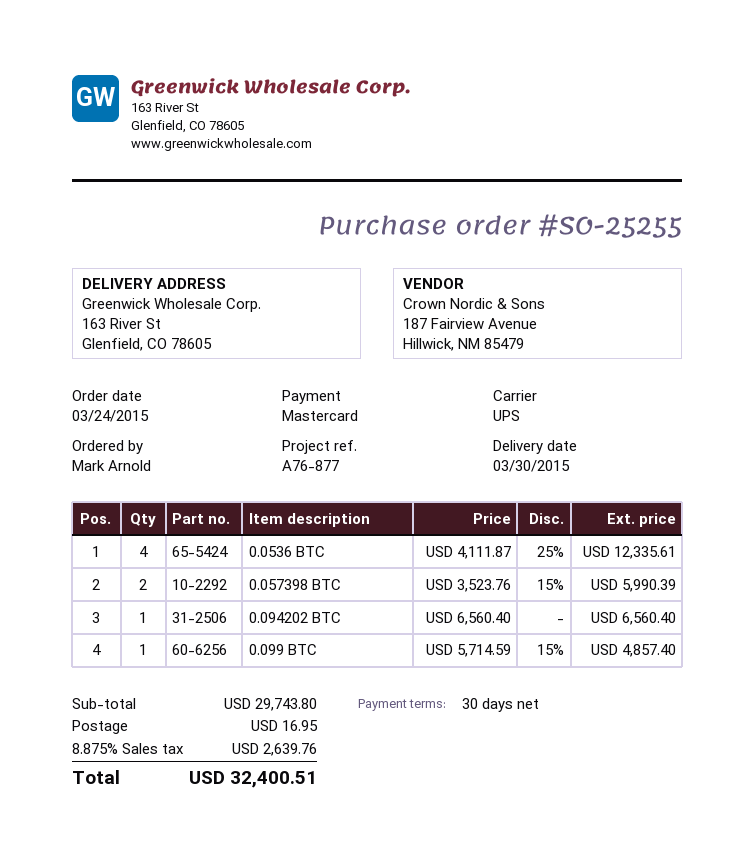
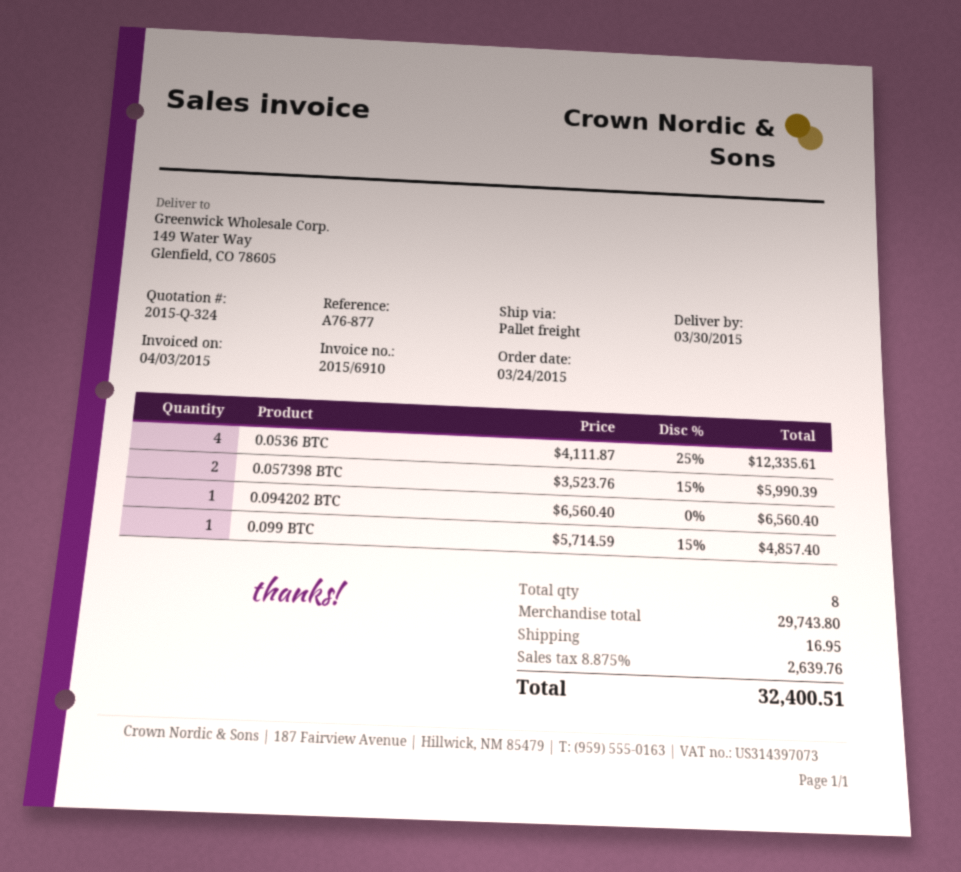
shipping method: UPS -> pallet freight
ship to: 163 River St, Glenfield, CO 78605 -> 149 Water Way, Glenfield, CO 78605

